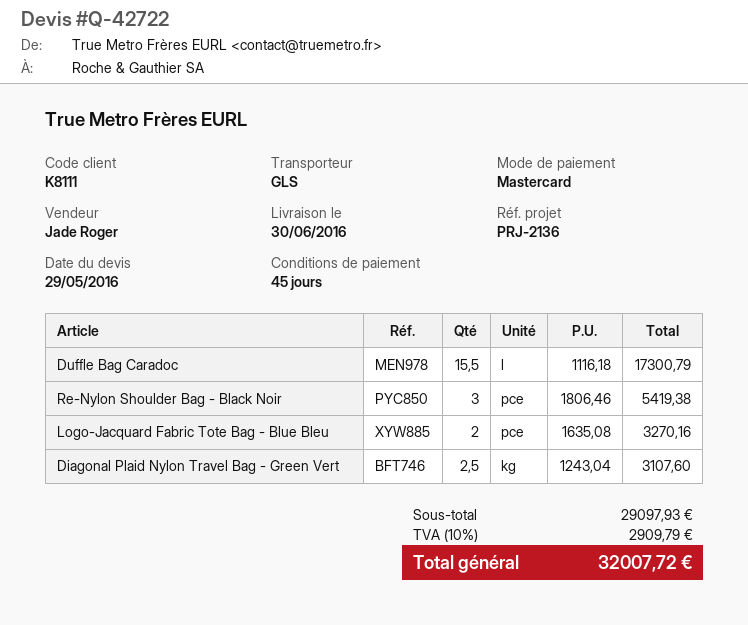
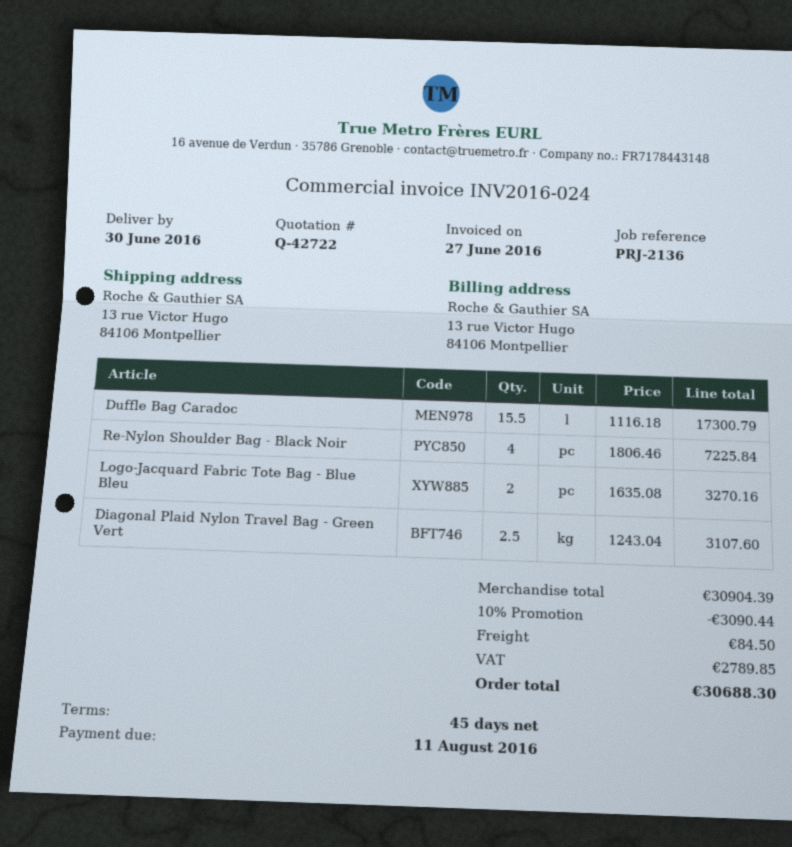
Re-Nylon Shoulder Bag - Black Noir: 3 x 1806.46 = 5419.38 -> 4 x 1806.46 = 7225.84
subtotal: 29097.93 -> 30904.39
discount: none -> 10% = 3090.44
shipping: none -> 84.50
tax: 2909.79 -> 2789.85
total: 32007.72 -> 30688.30

